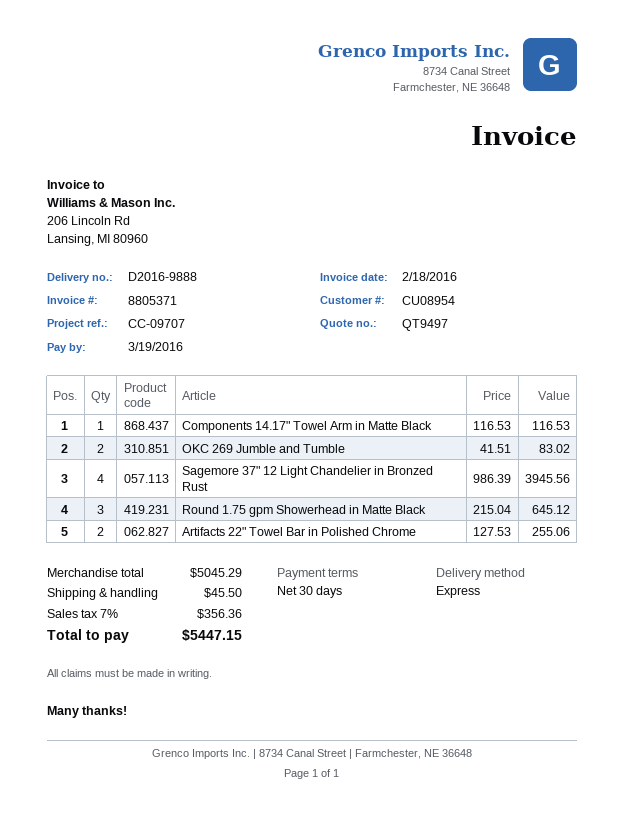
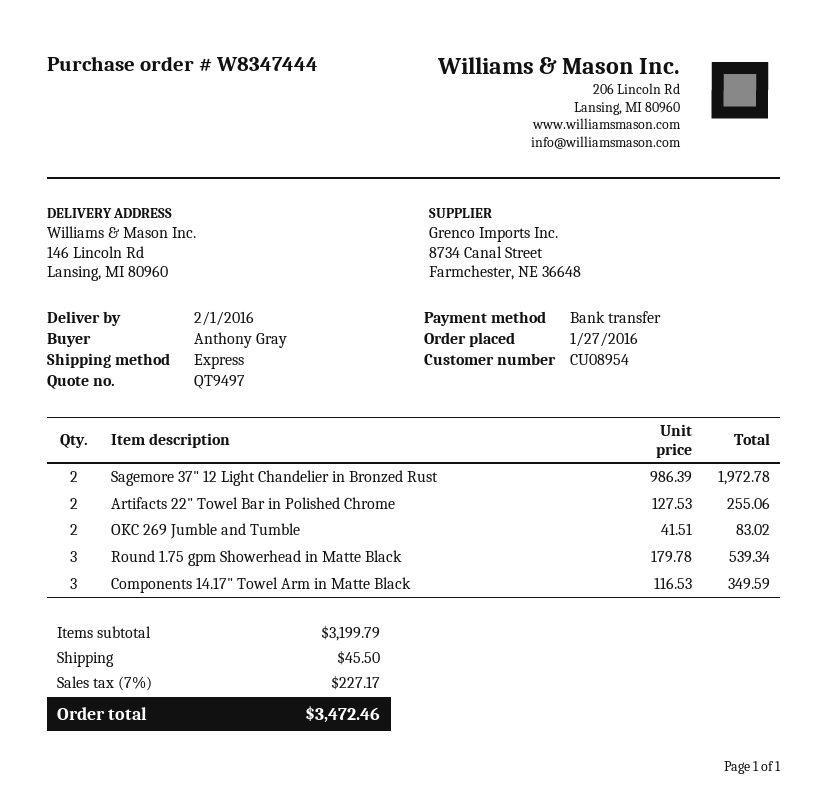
Components 14.17" Towel Arm in Matte Black: 1 x 116.53 = 116.53 -> 3 x 116.53 = 349.59
Sagemore 37" 12 Light Chandelier in Bronzed Rust: 4 x 986.39 = 3945.56 -> 2 x 986.39 = 1972.78
Round 1.75 gpm Showerhead in Matte Black: 3 x 215.04 = 645.12 -> 3 x 179.78 = 539.34
subtotal: 5045.29 -> 3199.79
tax: 7% = 356.36 -> 7% = 227.17
total: 5447.15 -> 3472.46

